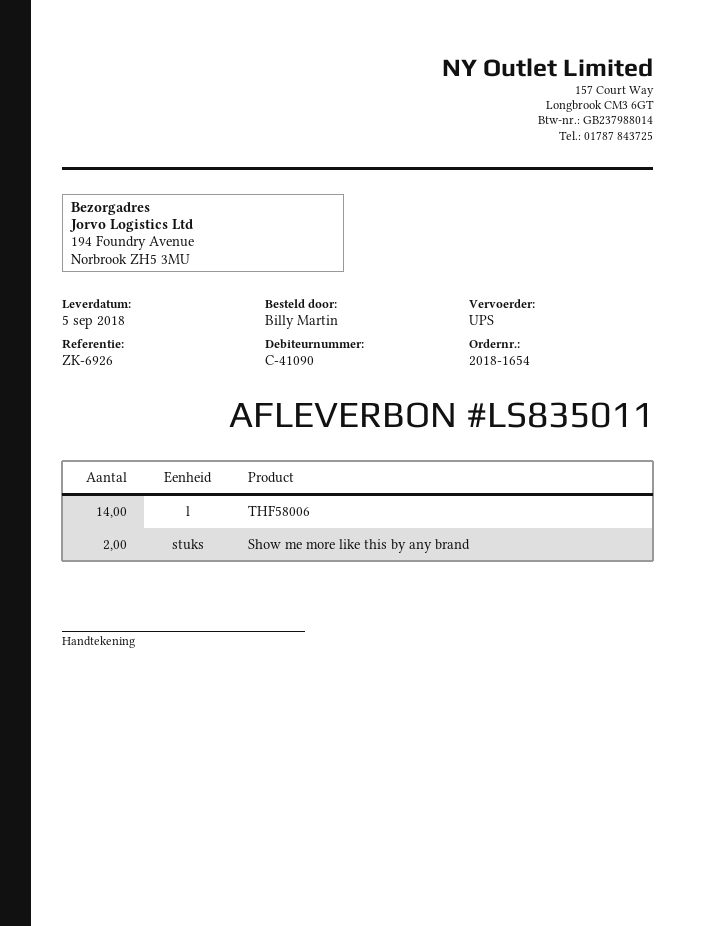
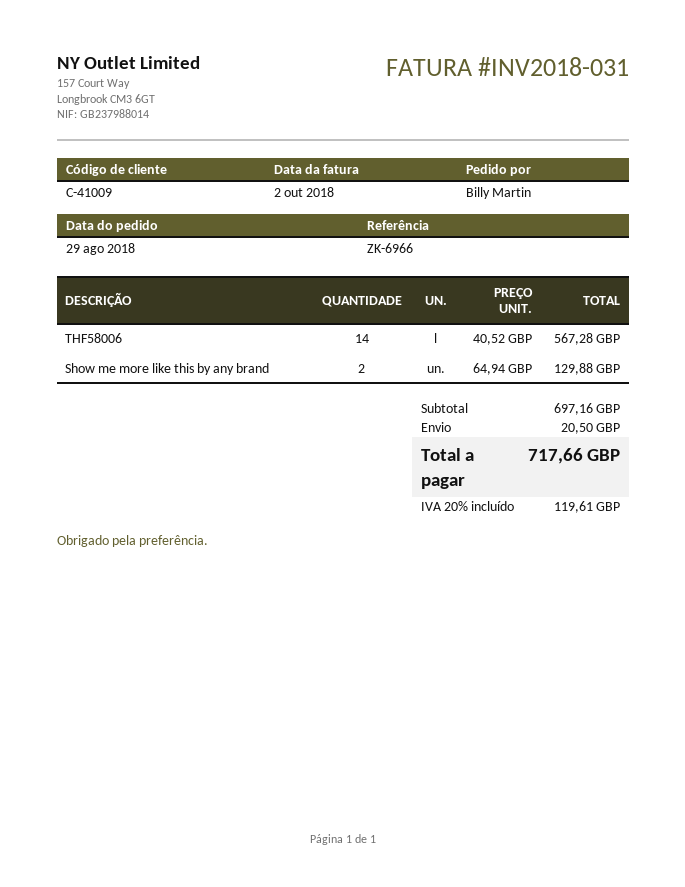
customer number: C-41090 -> C-41009
reference: ZK-6926 -> ZK-6966

